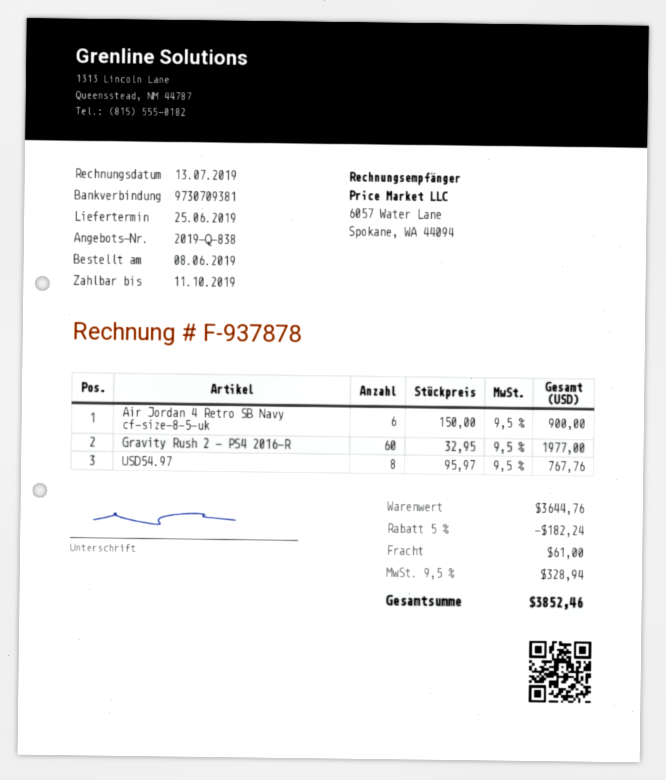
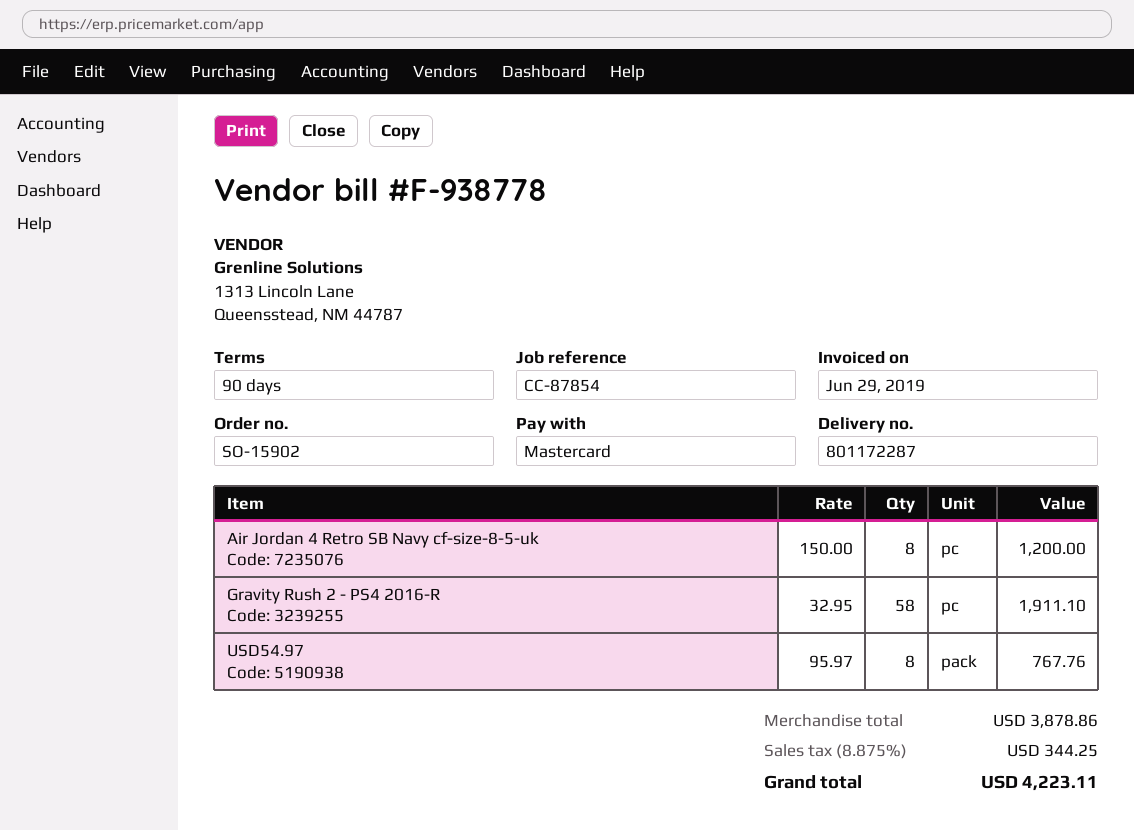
invoice number: F-937878 -> F-938778
invoice date: 2019-07-13 -> 2019-06-29
Air Jordan 4 Retro SB Navy cf-size-8-5-uk: 6 x 150.00 = 900.00 -> 8 x 150.00 = 1200.00
Gravity Rush 2 - PS4 2016-R: 60 x 32.95 = 1977.00 -> 58 x 32.95 = 1911.10
subtotal: 3644.76 -> 3878.86
discount: 5% = 182.24 -> none
shipping: 61.00 -> none
tax: 9.5% = 328.94 -> 8.875% = 344.25
total: 3852.46 -> 4223.11

